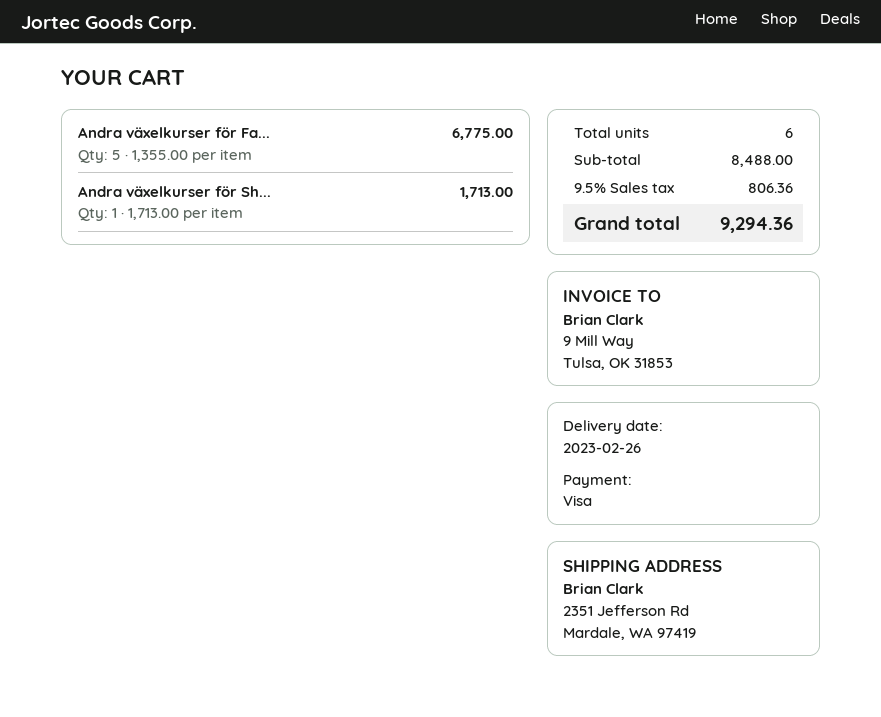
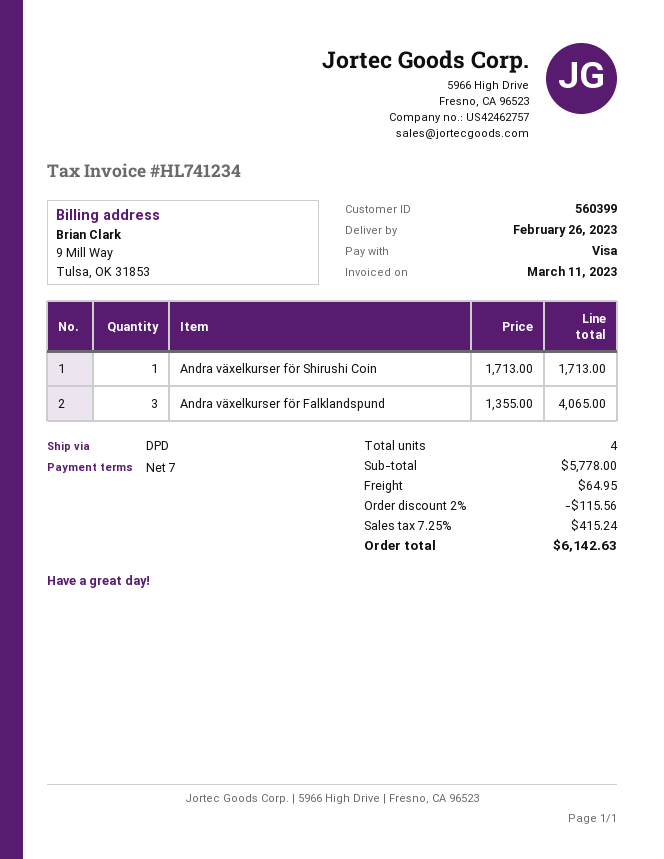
Andra växelkurser för Fa...: 5 x 1355.00 = 6775.00 -> 3 x 1355.00 = 4065.00
total quantity: 6 -> 4
subtotal: 8488.00 -> 5778.00
discount: none -> 2% = 115.56
shipping: none -> 64.95
tax: 9.5% = 806.36 -> 7.25% = 415.24
total: 9294.36 -> 6142.63

